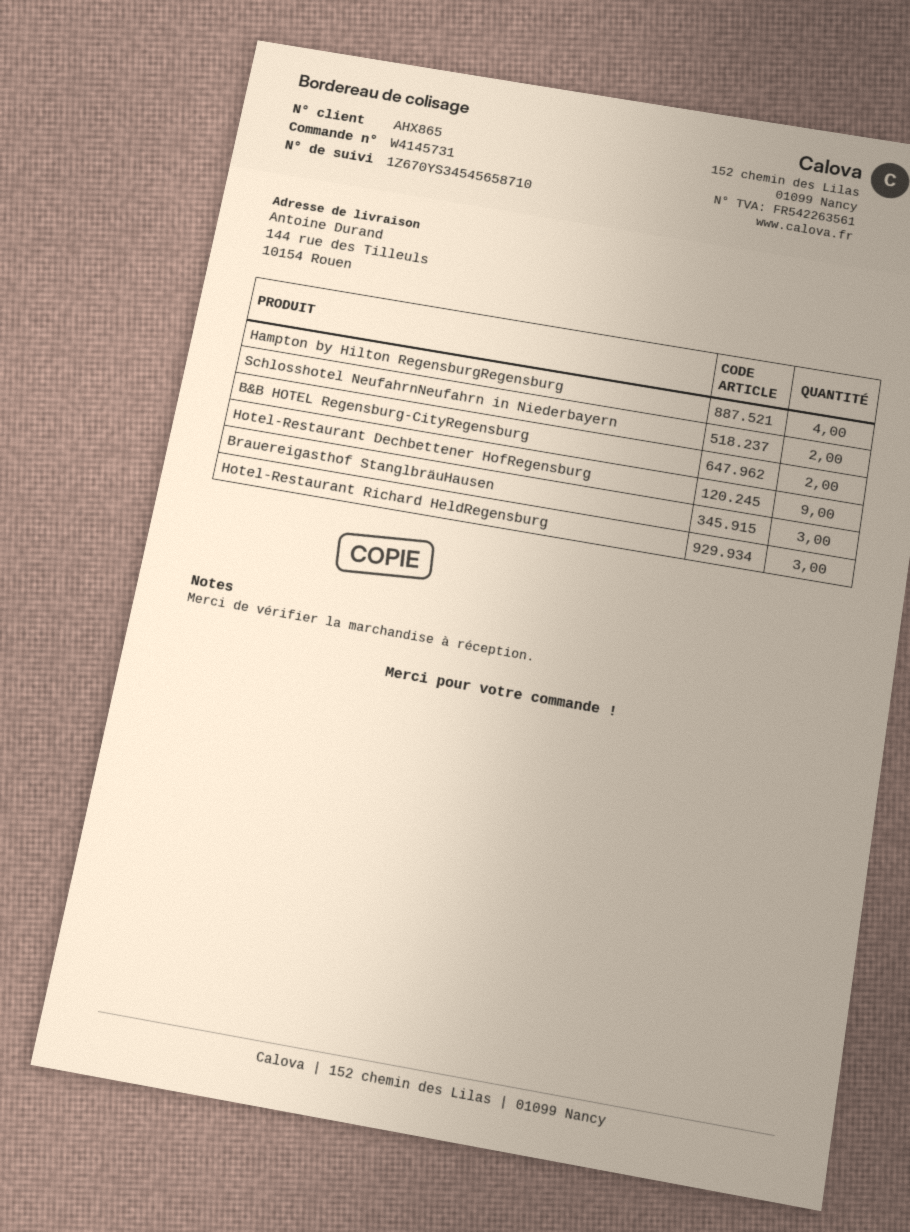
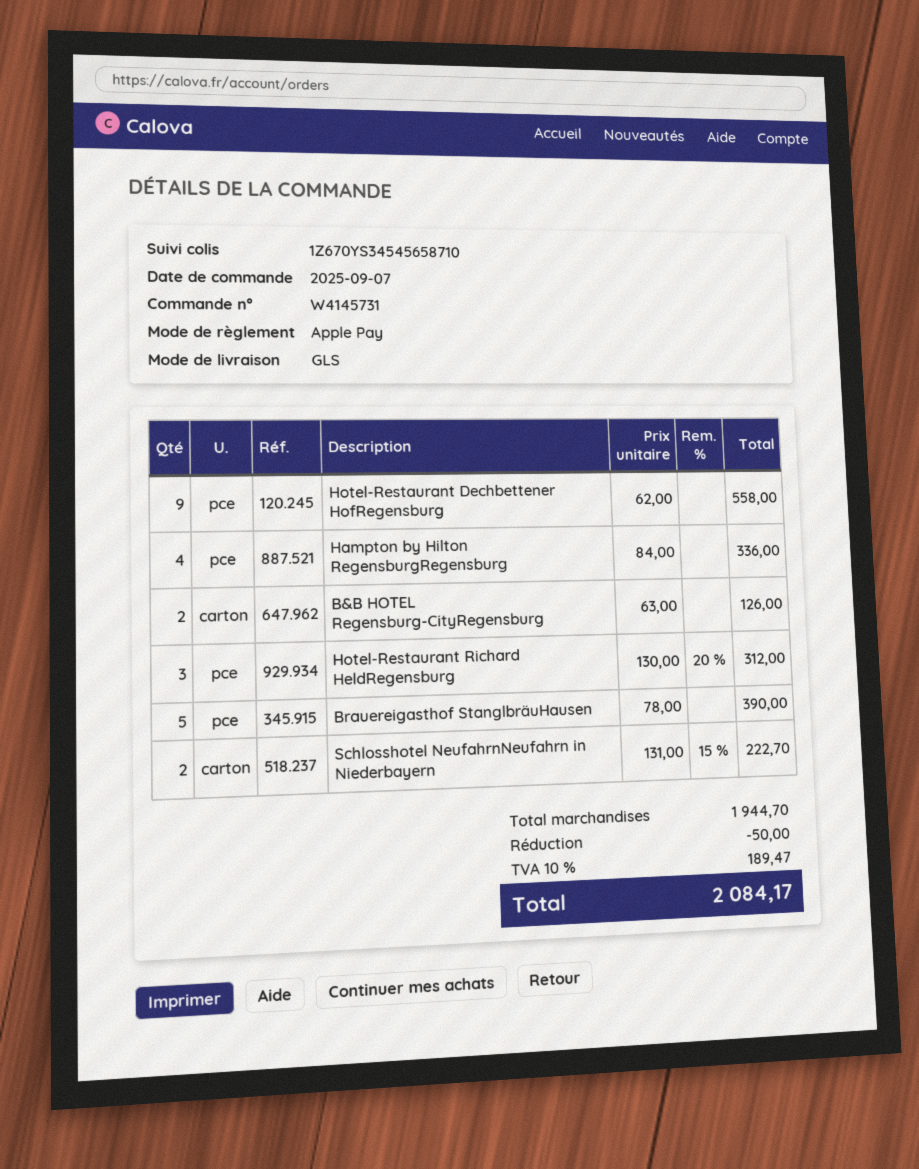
Brauereigasthof StanglbräuHausen: 3 -> 5

